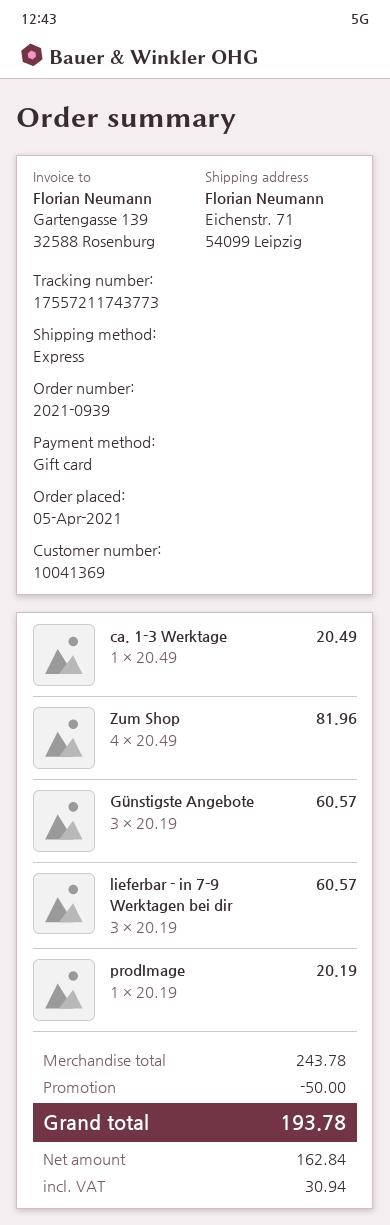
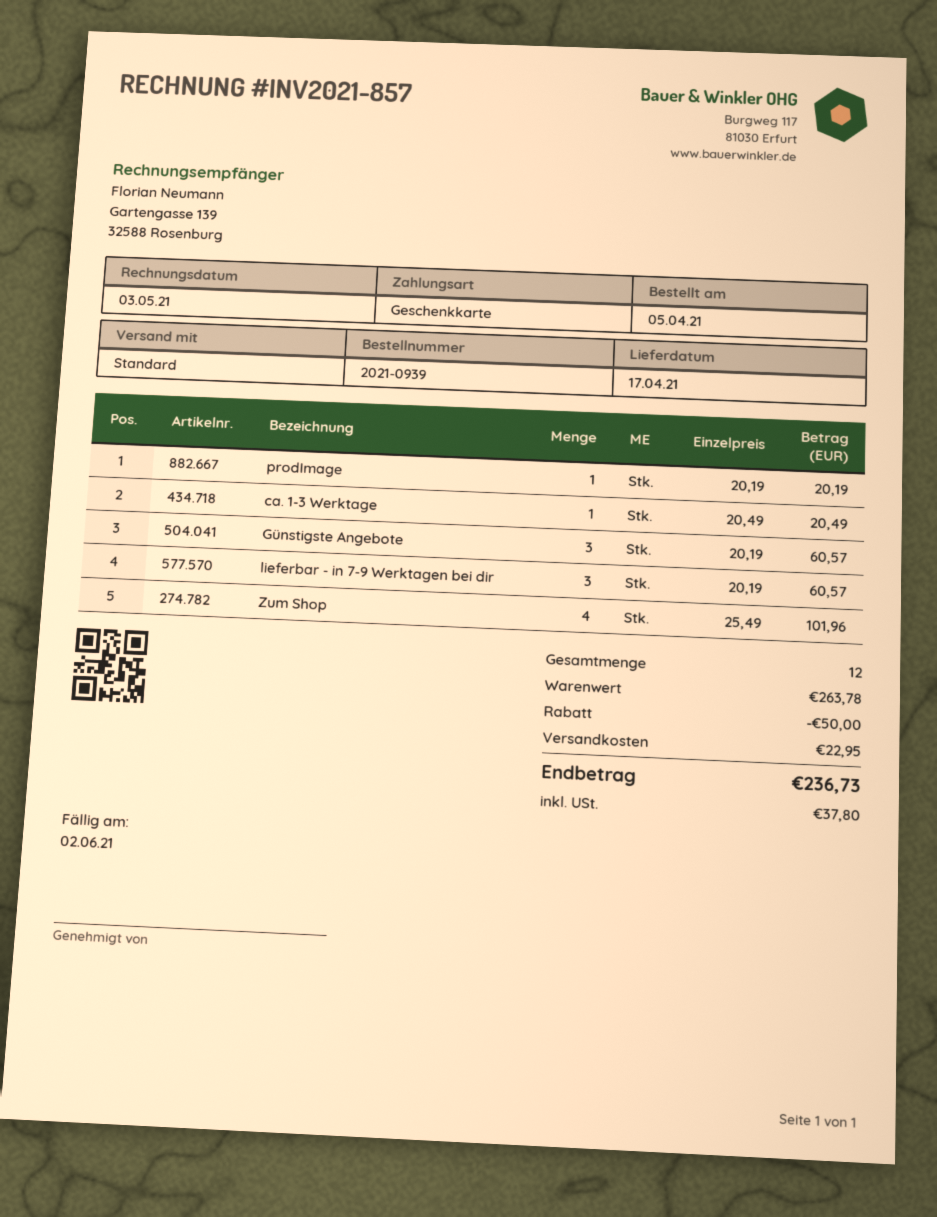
shipping method: express -> standard
Zum Shop: 4 x 20.49 = 81.96 -> 4 x 25.49 = 101.96
subtotal: 243.78 -> 263.78
shipping: none -> 22.95
tax: 30.94 -> 37.80
total: 193.78 -> 236.73

